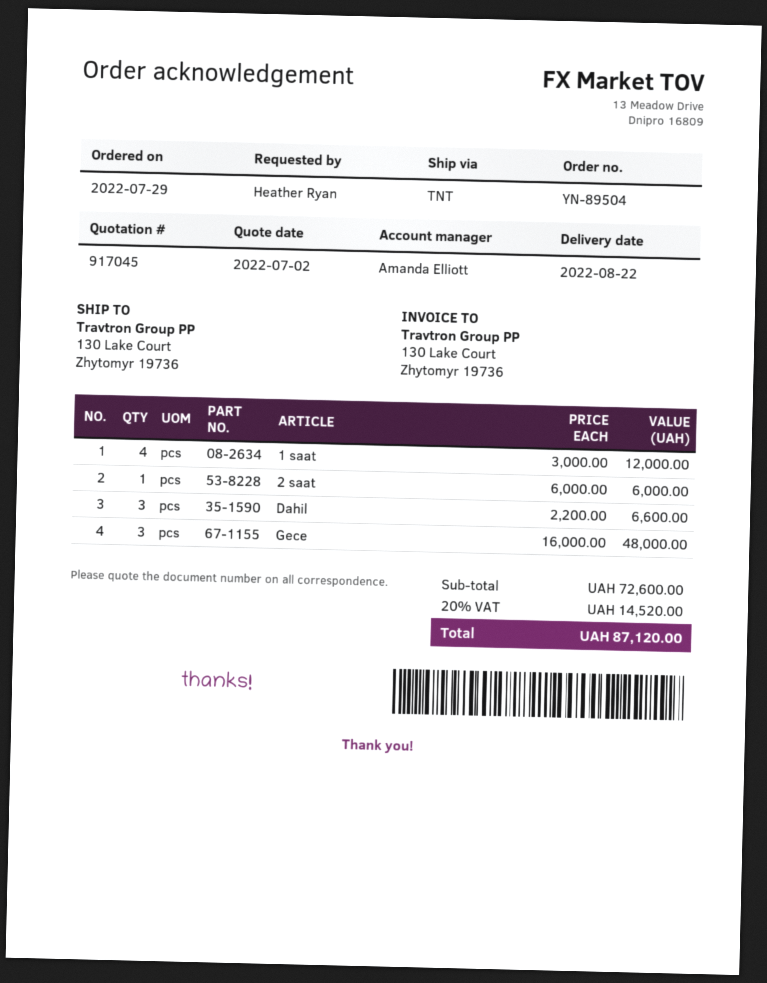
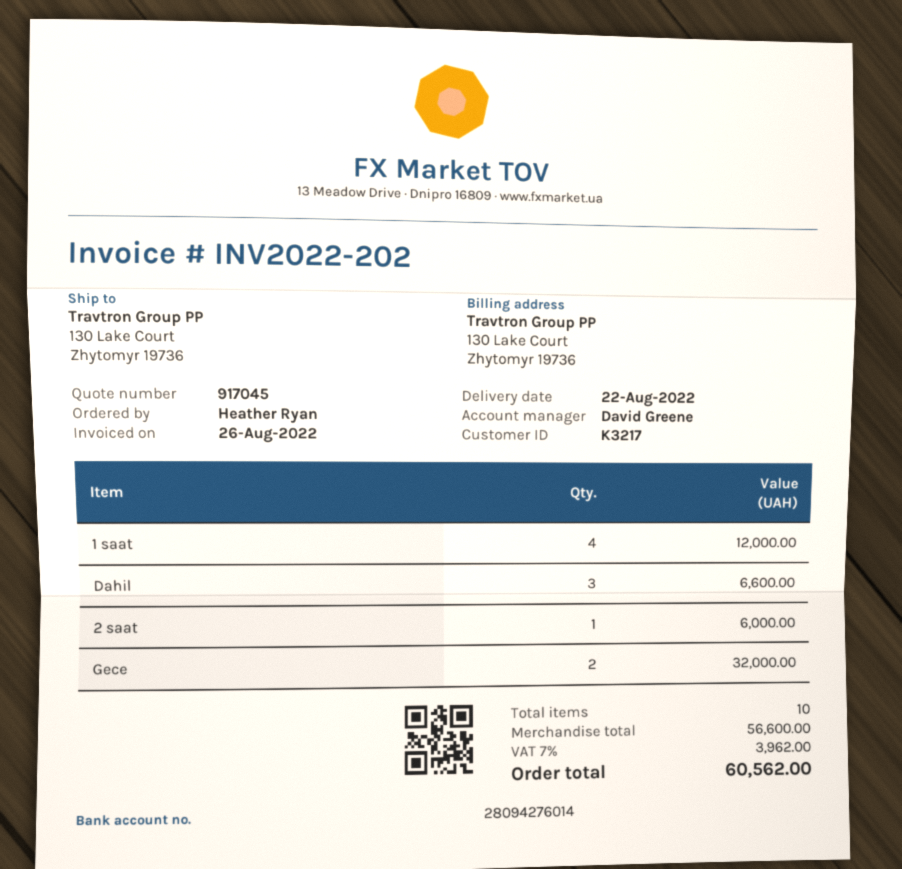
sales rep: Amanda Elliott -> David Greene
Gece: 3 for 48000.00 -> 2 for 32000.00
subtotal: 72600.00 -> 56600.00
tax: 20% = 14520.00 -> 7% = 3962.00
total: 87120.00 -> 60562.00

